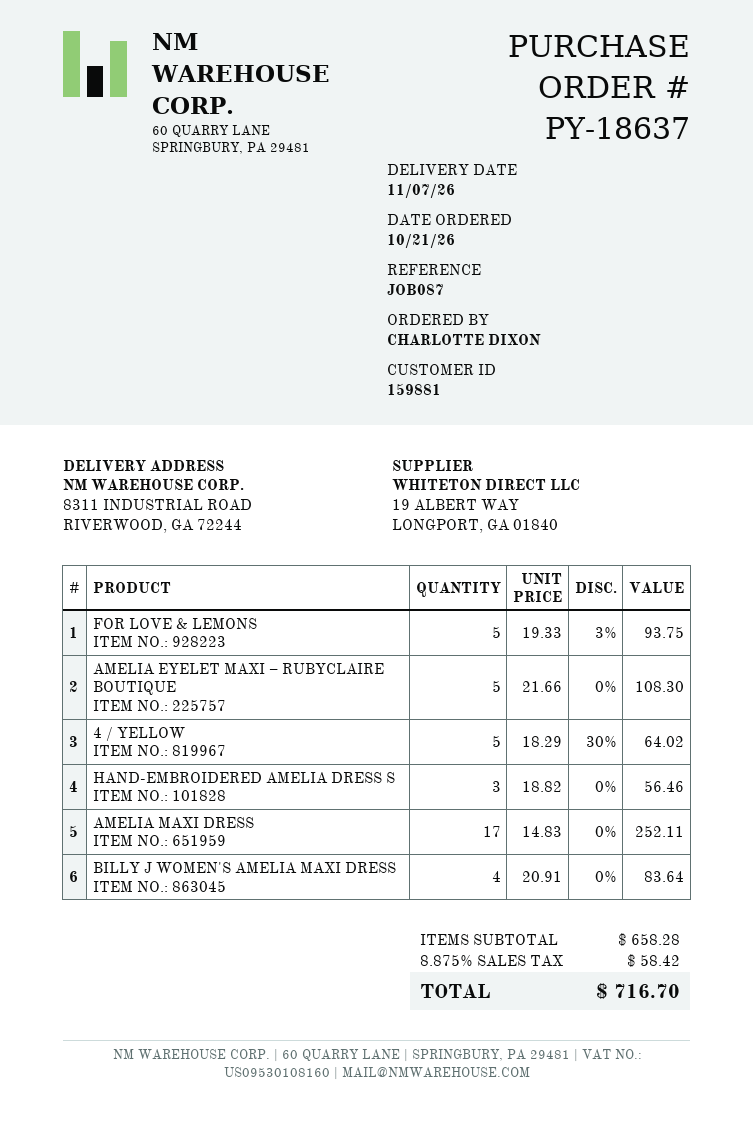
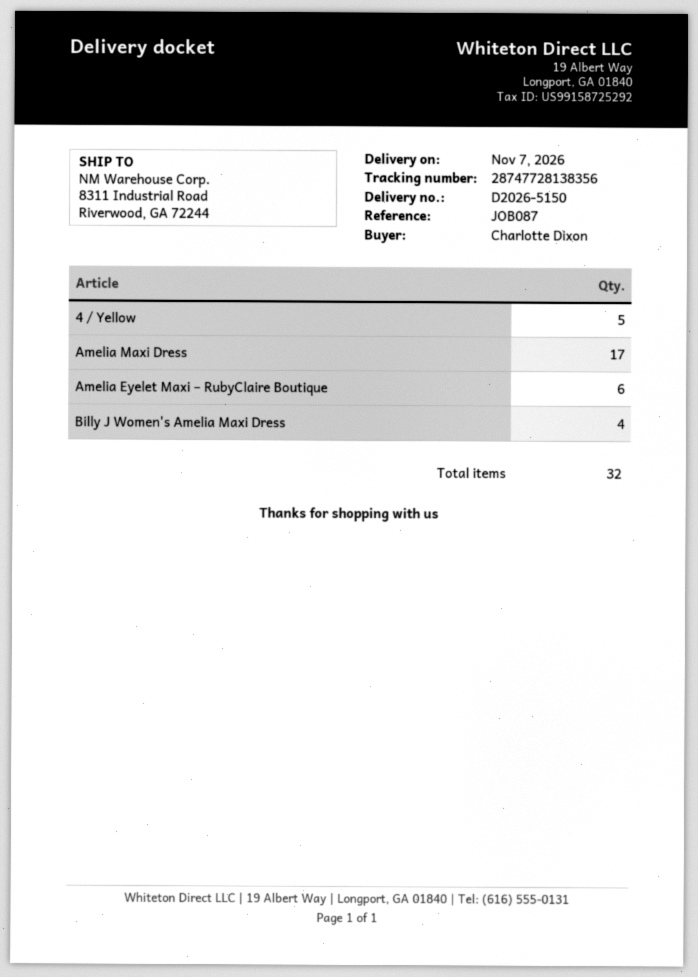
FOR LOVE & LEMONS: 5 -> none
AMELIA EYELET MAXI – RUBYCLAIRE BOUTIQUE: 5 -> 6
HAND-EMBROIDERED AMELIA DRESS S: 3 -> none

